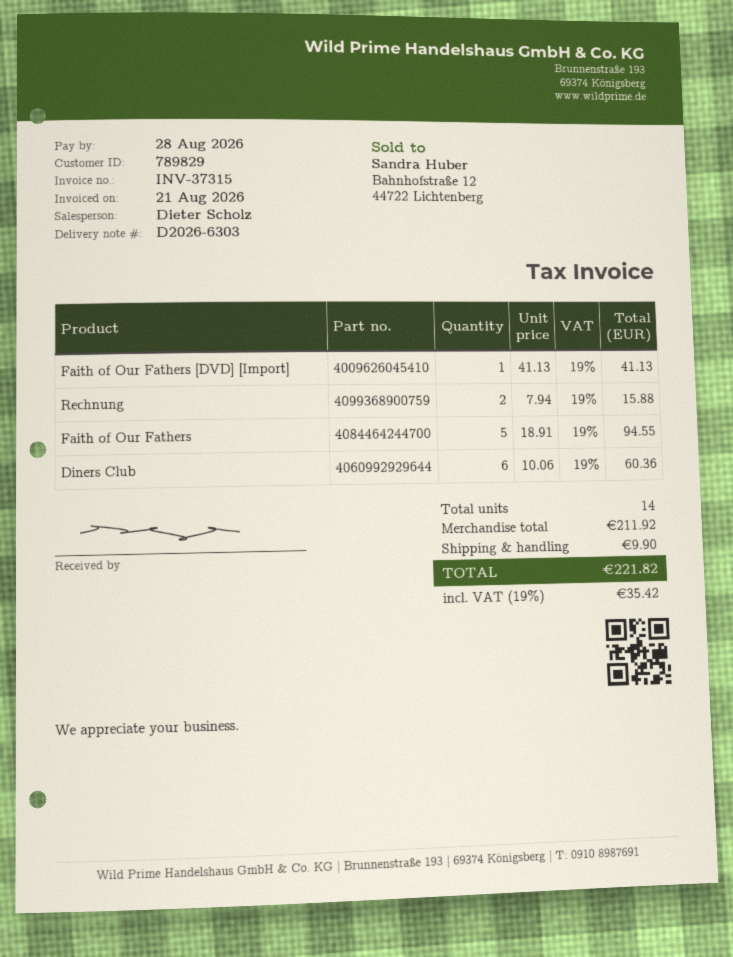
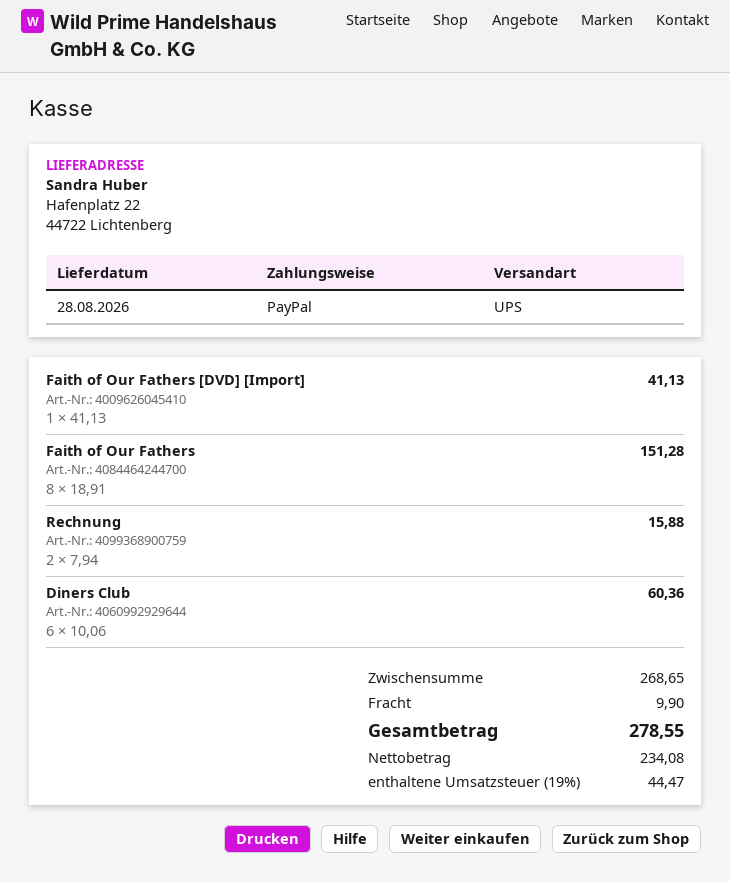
Faith of Our Fathers: 5 x 18.91 = 94.55 -> 8 x 18.91 = 151.28
subtotal: 211.92 -> 268.65
tax: 19% = 35.42 -> 19% = 44.47
total: 221.82 -> 278.55

